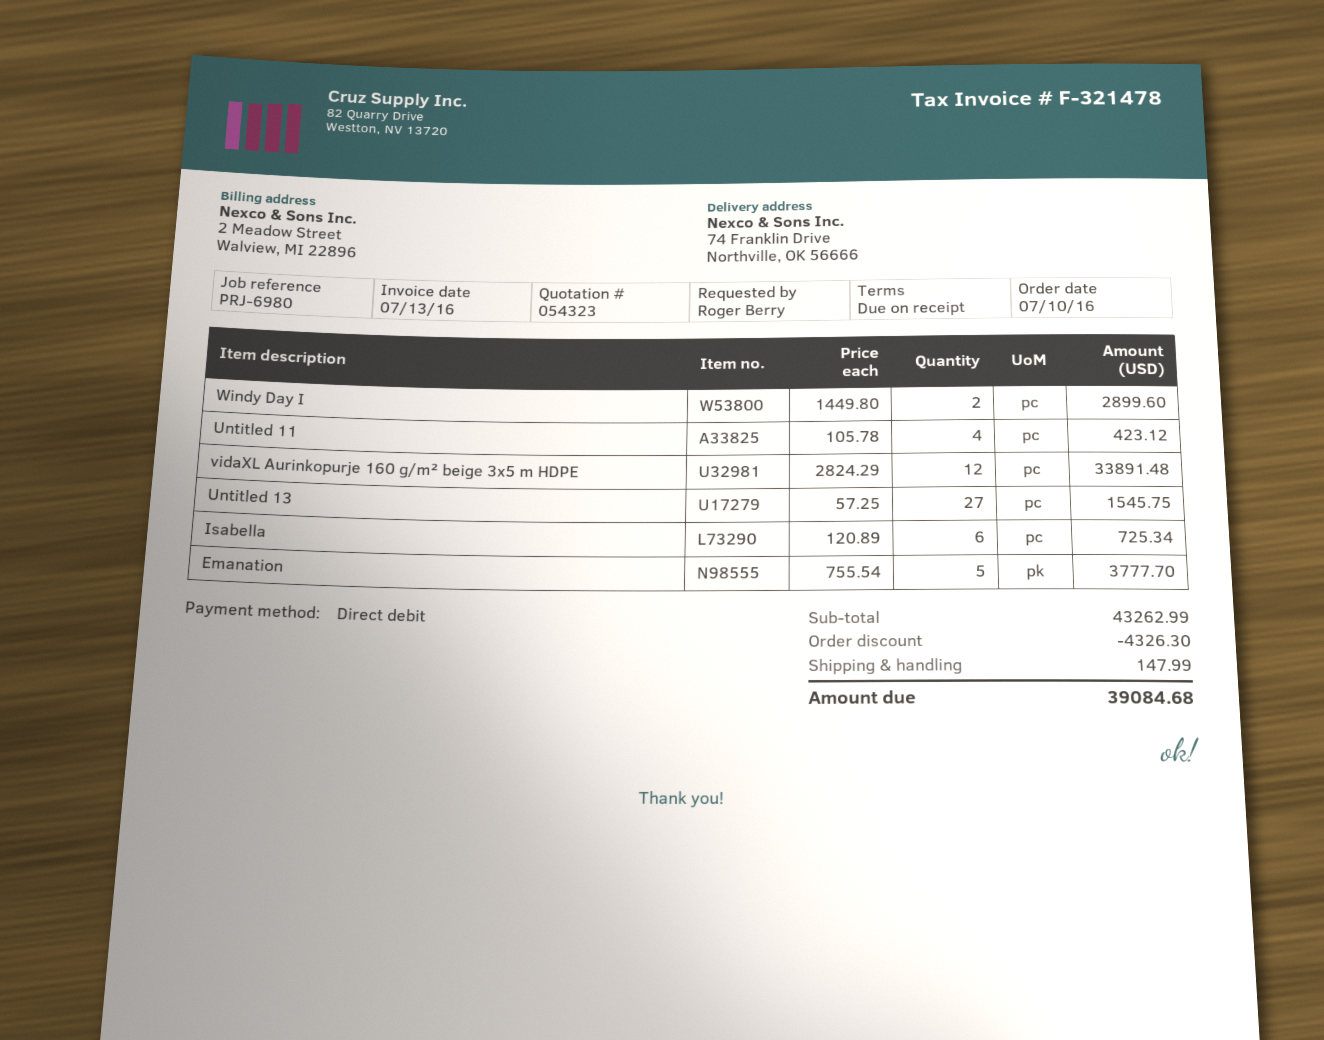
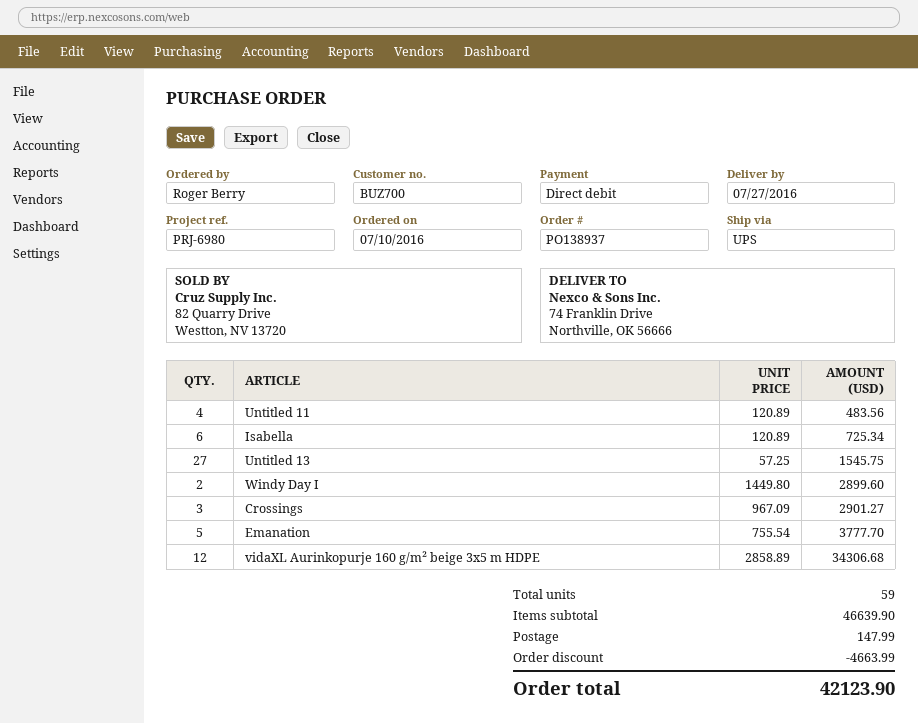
Untitled 11: 4 x 105.78 = 423.12 -> 4 x 120.89 = 483.56
vidaXL Aurinkopurje 160 g/m² beige 3x5 m HDPE: 12 x 2824.29 = 33891.48 -> 12 x 2858.89 = 34306.68
Crossings: none -> 3 x 967.09 = 2901.27
subtotal: 43262.99 -> 46639.90
discount: 4326.30 -> 4663.99
total: 39084.68 -> 42123.90

